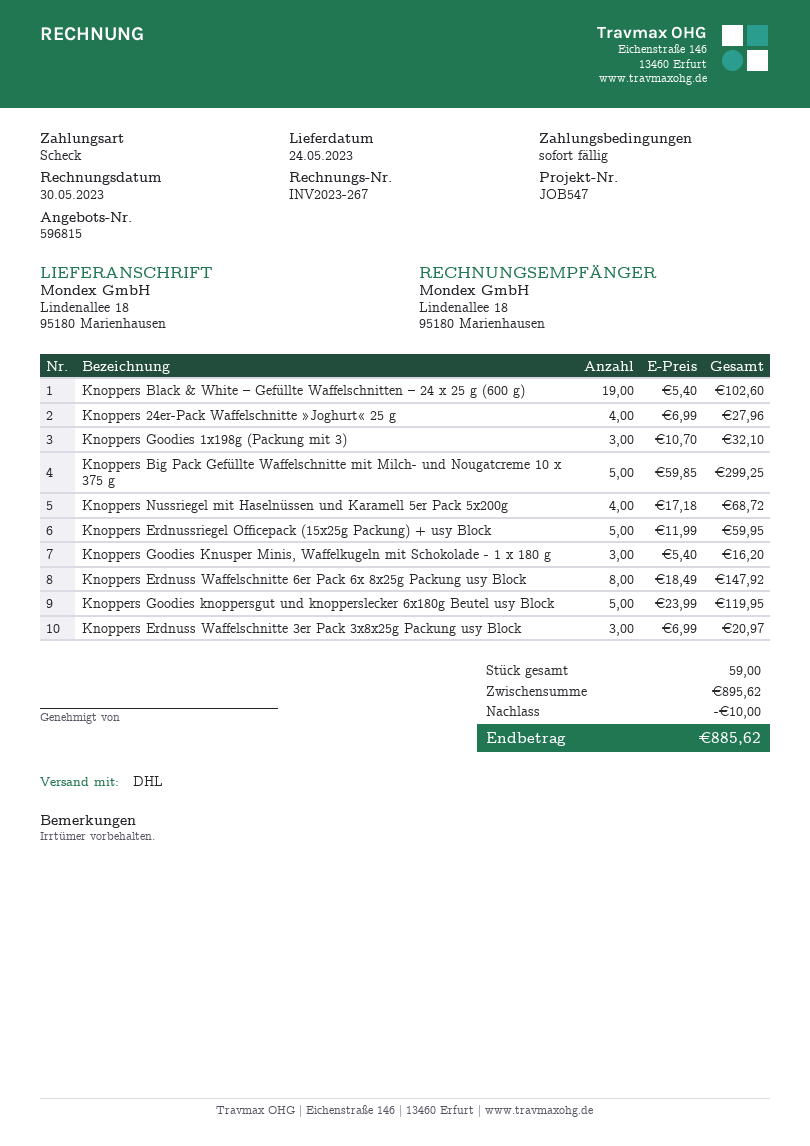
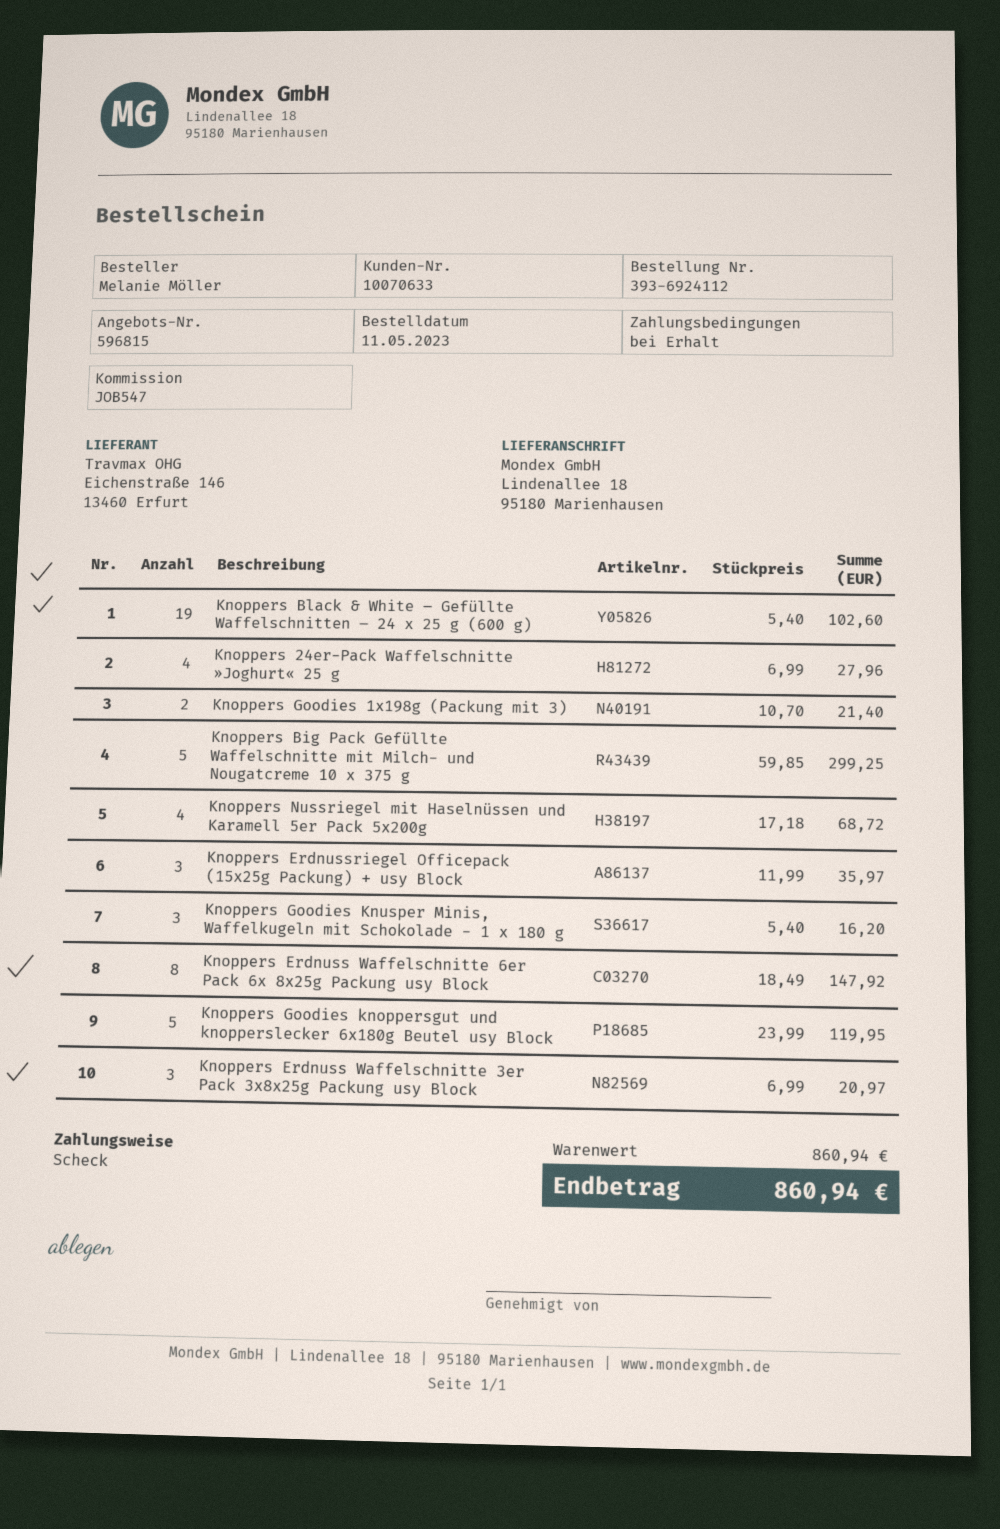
Knoppers Goodies 1x198g (Packung mit 3): 3 x 10.70 = 32.10 -> 2 x 10.70 = 21.40
Knoppers Erdnussriegel Officepack (15x25g Packung) + usy Block: 5 x 11.99 = 59.95 -> 3 x 11.99 = 35.97
subtotal: 895.62 -> 860.94
discount: 10.00 -> none
total: 885.62 -> 860.94

